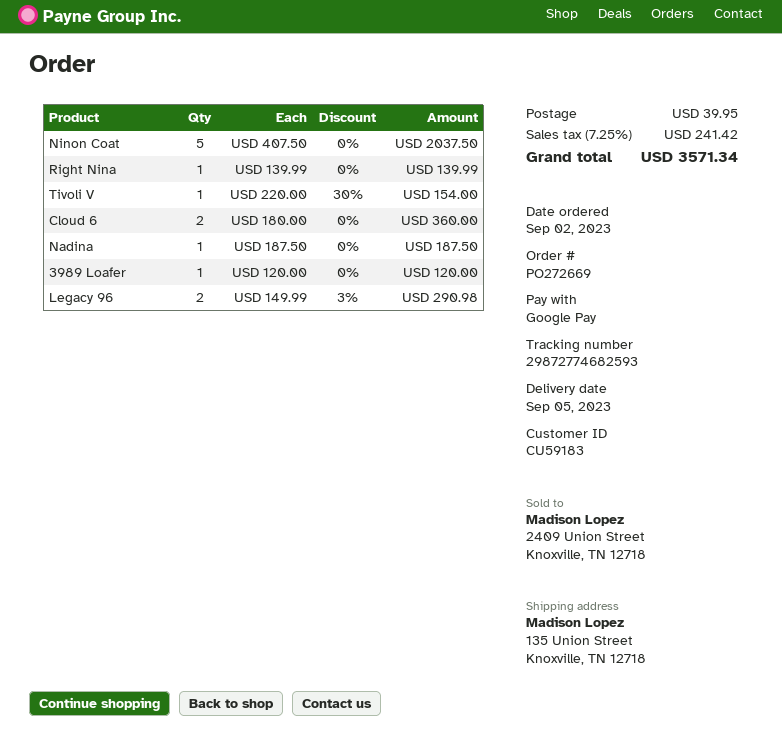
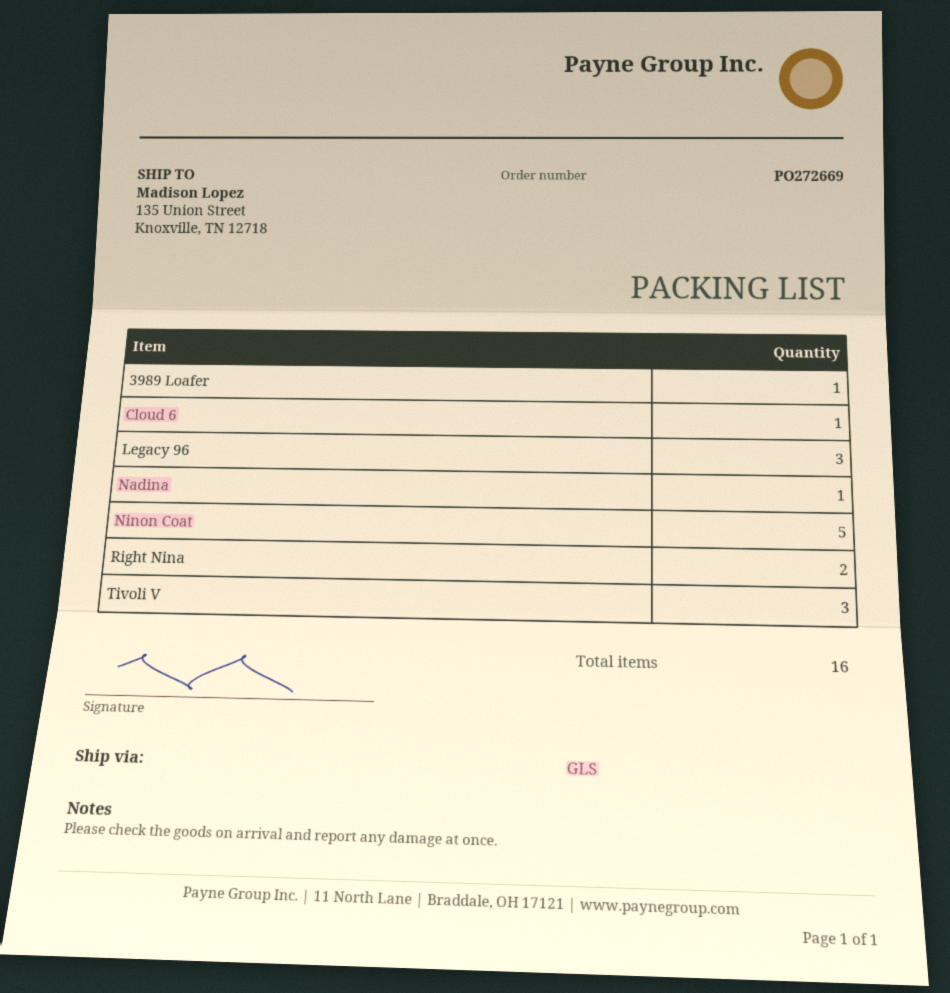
Right Nina: 1 -> 2
Tivoli V: 1 -> 3
Cloud 6: 2 -> 1
Legacy 96: 2 -> 3

